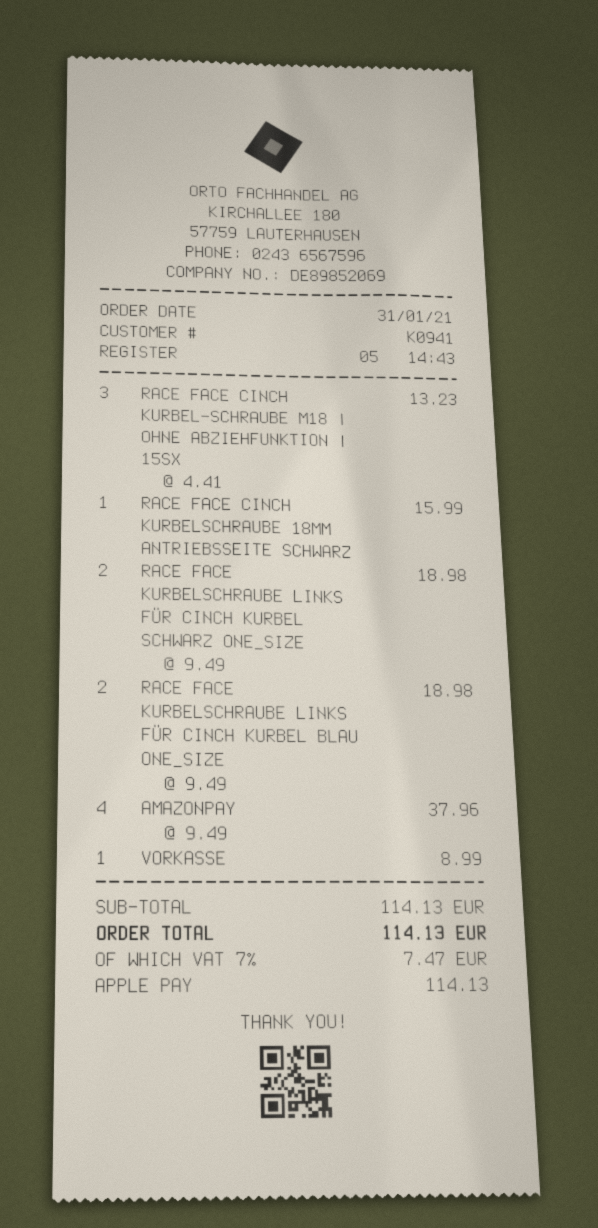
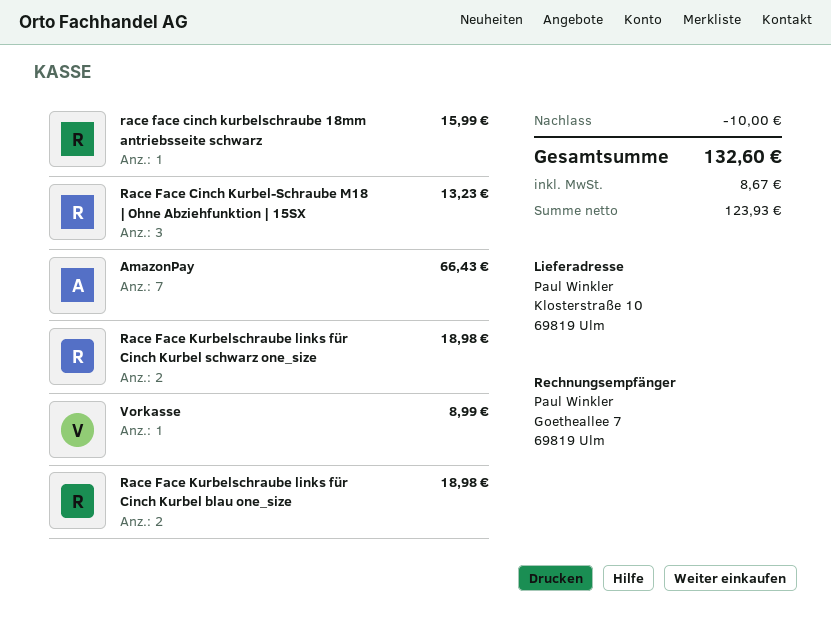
AMAZONPAY: 4 for 37.96 -> 7 for 66.43
discount: none -> 10.00
tax: 7.47 -> 8.67
total: 114.13 -> 132.60

